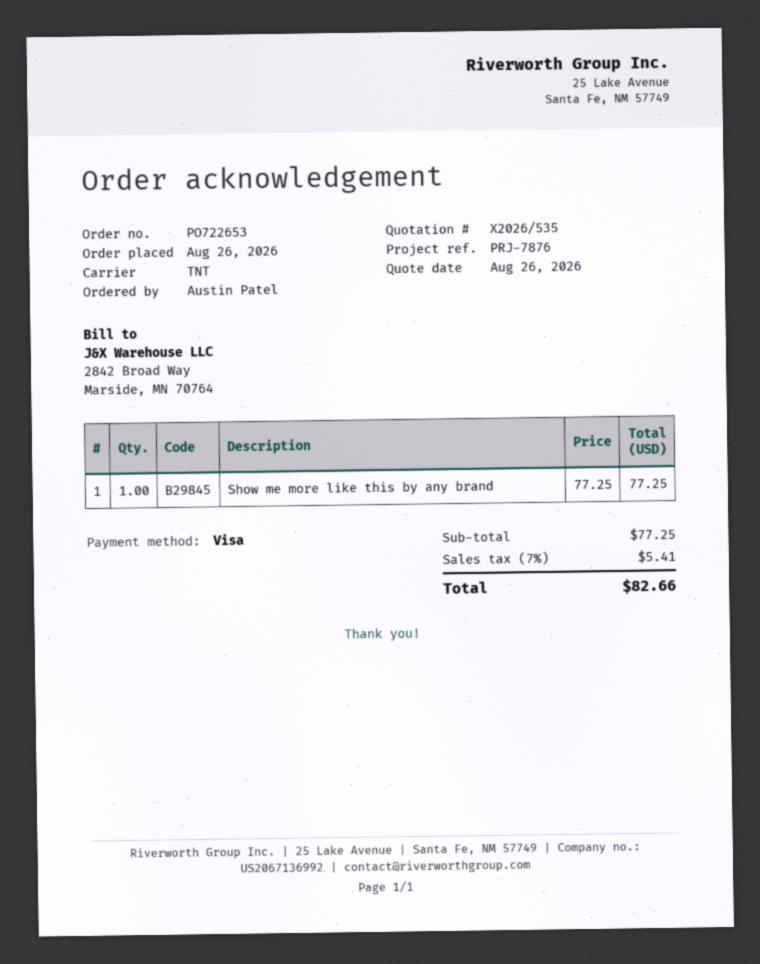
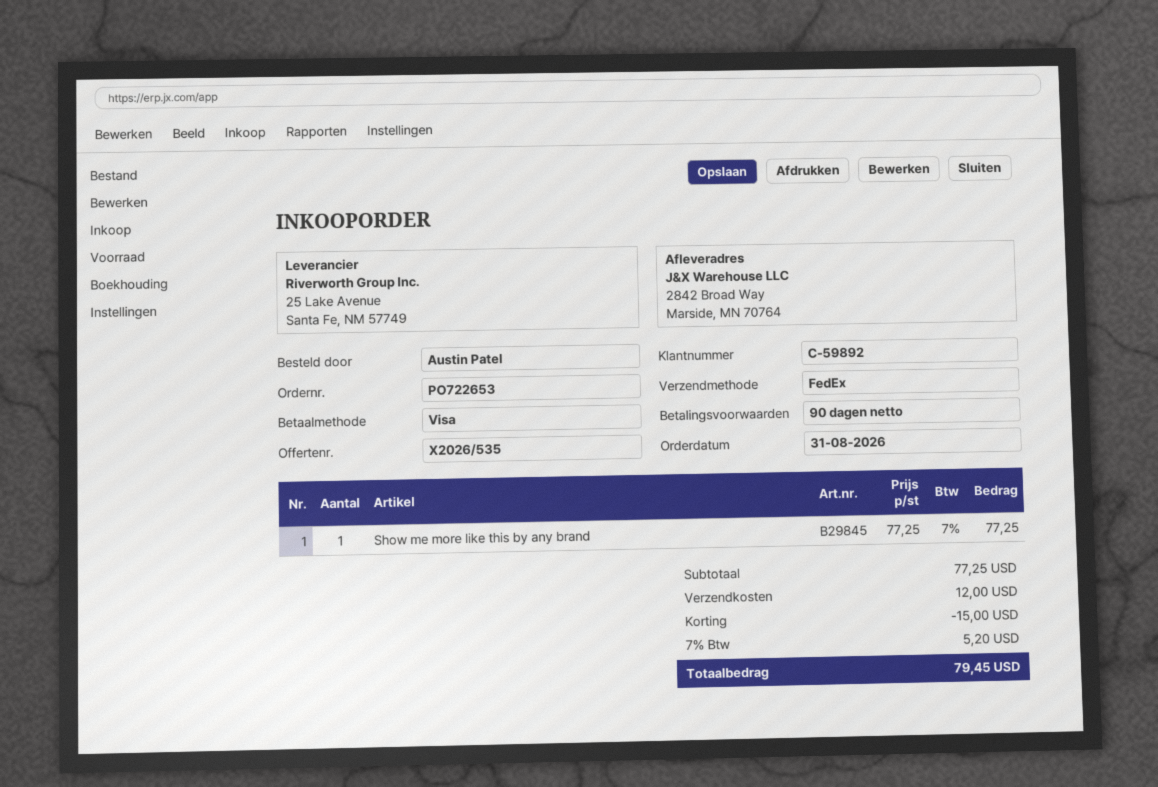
order date: 2026-08-26 -> 2026-08-31
shipping method: TNT -> FedEx
discount: none -> 15.00
shipping: none -> 12.00
tax: 7% = 5.41 -> 7% = 5.20
total: 82.66 -> 79.45

